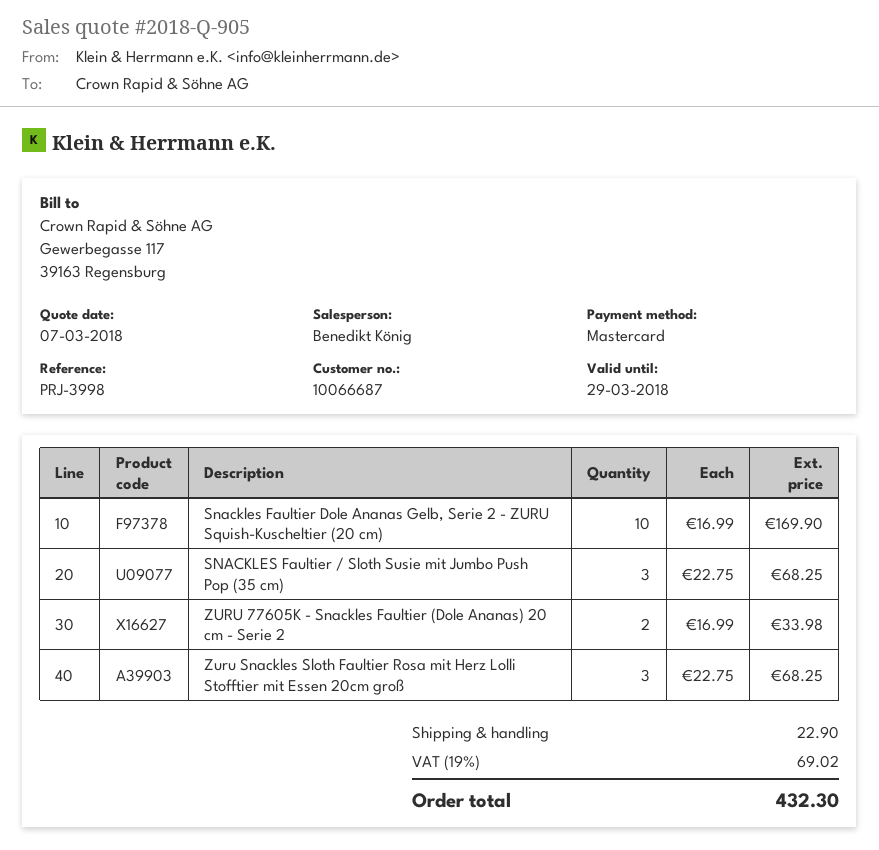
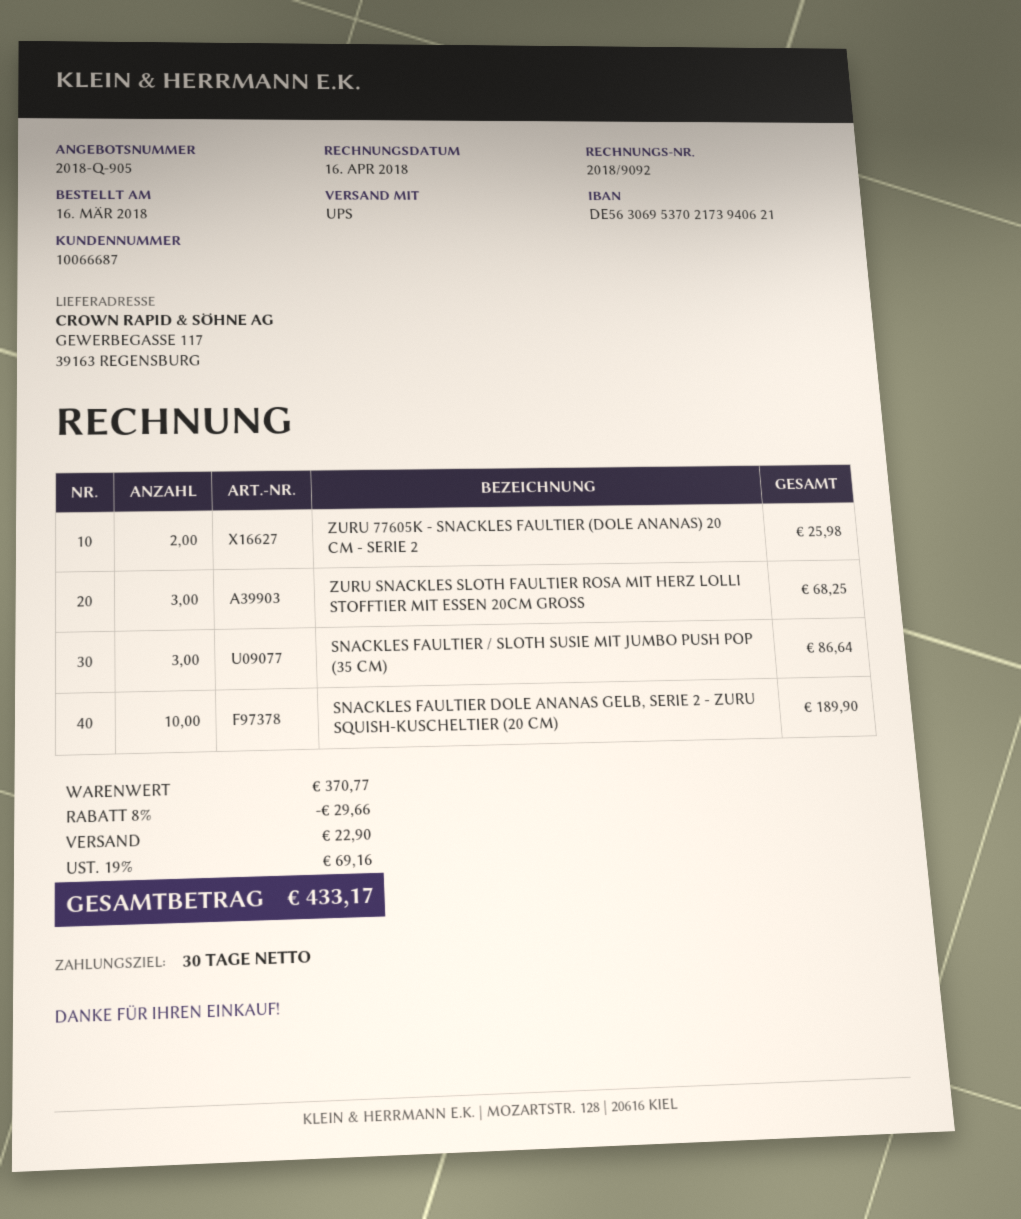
Snackles Faultier Dole Ananas Gelb, Serie 2 - ZURU Squish-Kuscheltier (20 cm): 10 for 169.90 -> 10 for 189.90
SNACKLES Faultier / Sloth Susie mit Jumbo Push Pop (35 cm): 3 for 68.25 -> 3 for 86.64
ZURU 77605K - Snackles Faultier (Dole Ananas) 20 cm - Serie 2: 2 for 33.98 -> 2 for 25.98
discount: none -> 8% = 29.66
tax: 19% = 69.02 -> 19% = 69.16
total: 432.30 -> 433.17

